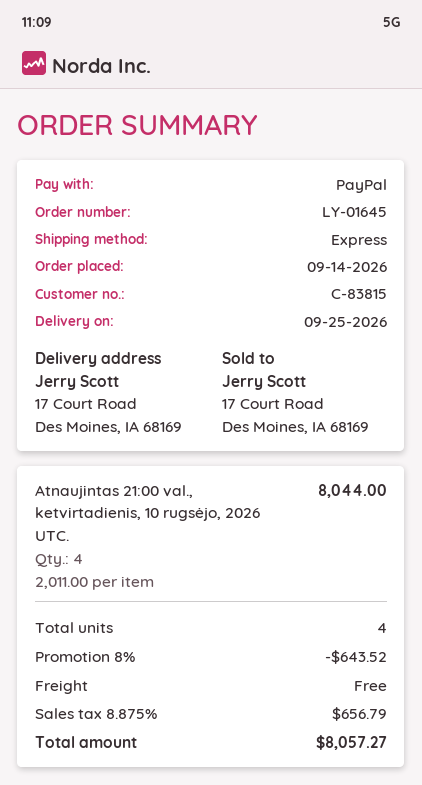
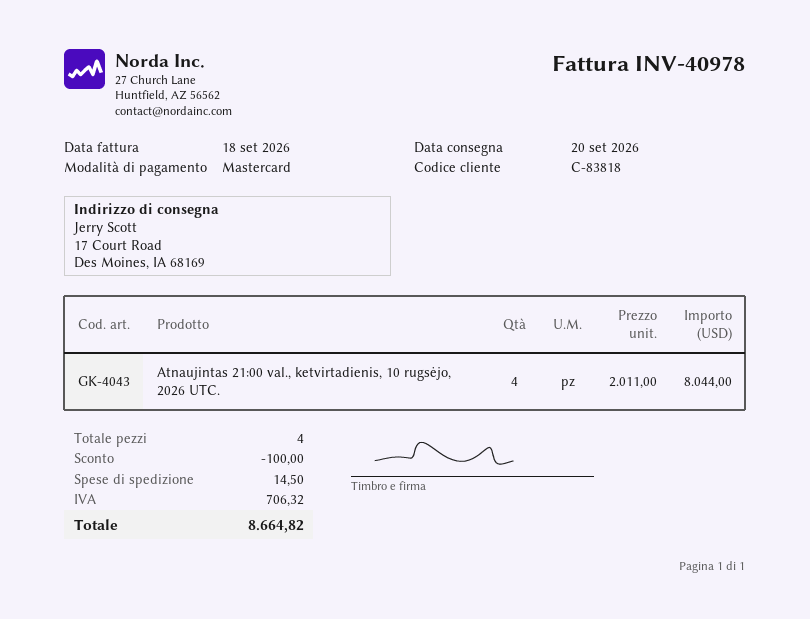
delivery date: 2026-09-25 -> 2026-09-20
customer number: C-83815 -> C-83818
payment method: PayPal -> Mastercard
discount: 643.52 -> 100.00
shipping: 0.00 -> 14.50
tax: 656.79 -> 706.32
total: 8057.27 -> 8664.82

